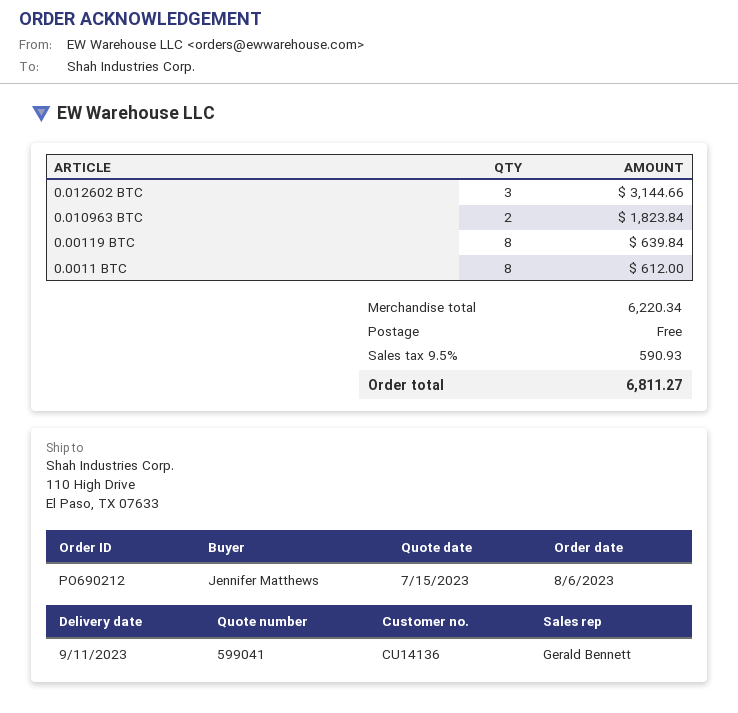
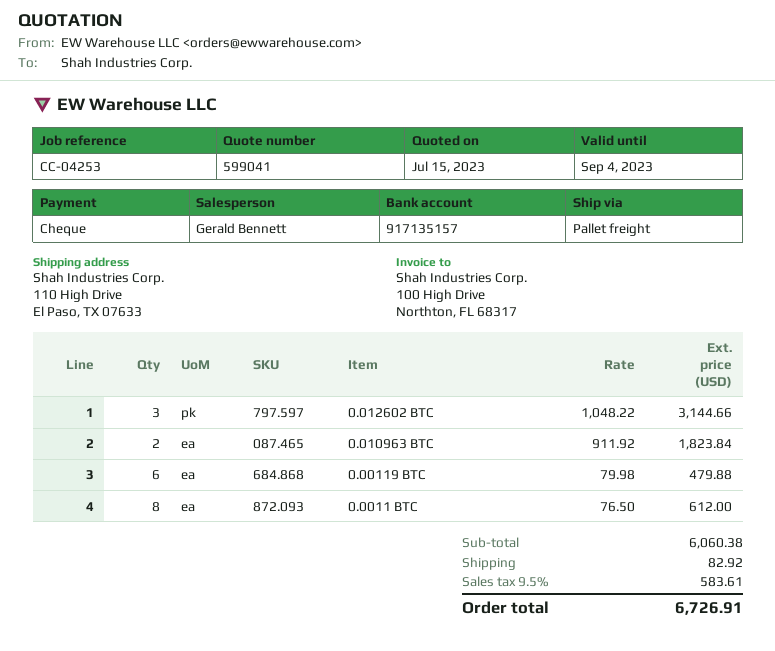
0.00119 BTC: 8 for 639.84 -> 6 for 479.88
subtotal: 6220.34 -> 6060.38
shipping: 0.00 -> 82.92
tax: 9.5% = 590.93 -> 9.5% = 583.61
total: 6811.27 -> 6726.91

